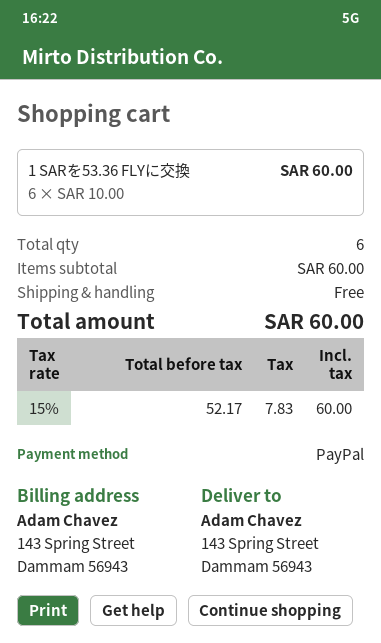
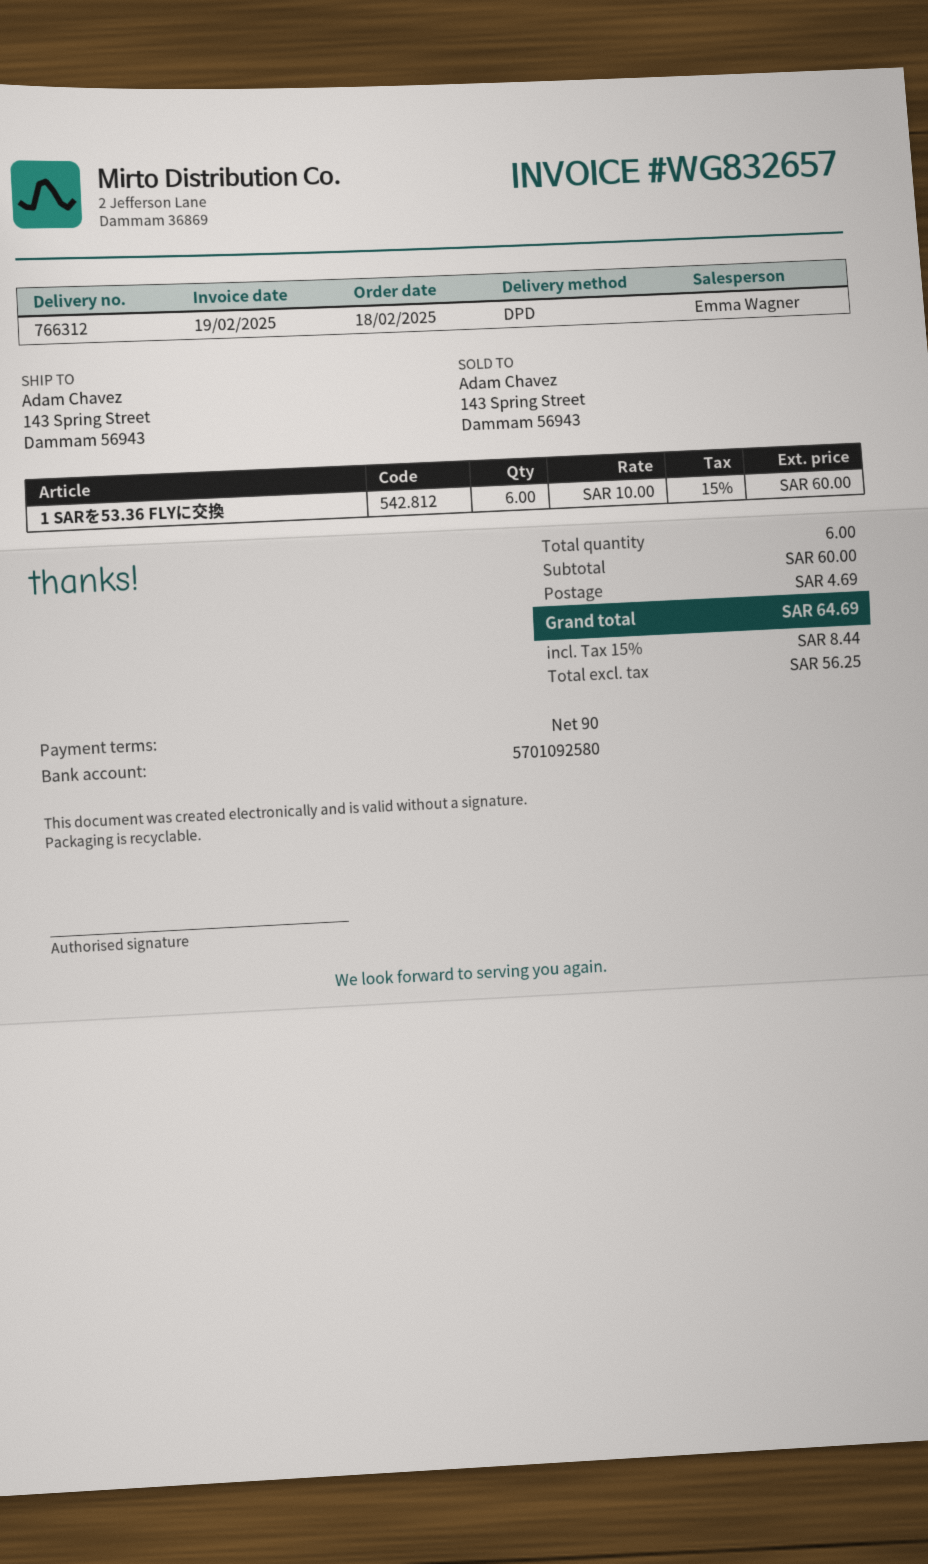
shipping: 0.00 -> 4.69
net: 52.17 -> 56.25
tax: 15% = 7.83 -> 15% = 8.44
total: 60.00 -> 64.69

